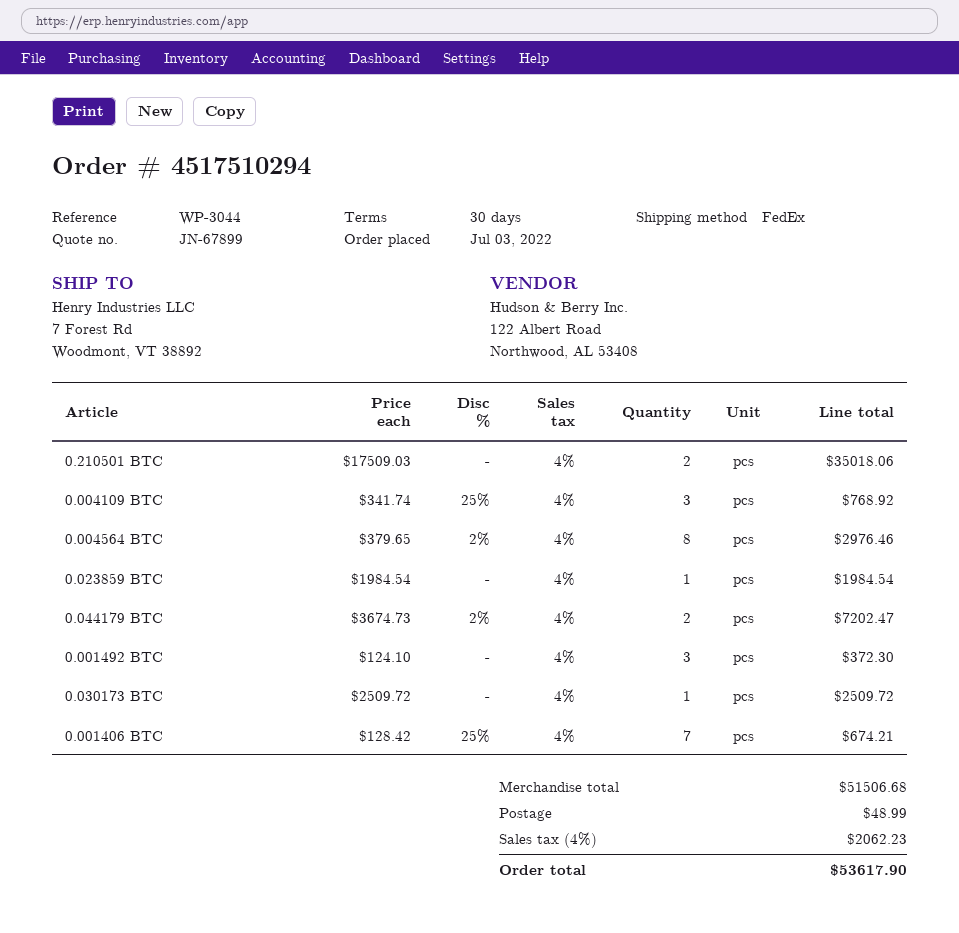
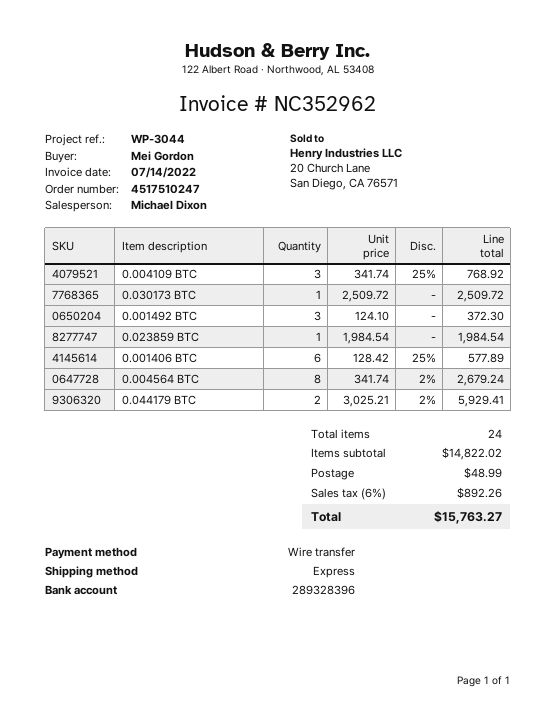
order number: 4517510294 -> 4517510247
shipping method: FedEx -> express
0.210501 BTC: 2 x 17509.03 = 35018.06 -> none
0.004564 BTC: 8 x 379.65 - 2% = 2976.46 -> 8 x 341.74 - 2% = 2679.24
0.044179 BTC: 2 x 3674.73 - 2% = 7202.47 -> 2 x 3025.21 - 2% = 5929.41
0.001406 BTC: 7 x 128.42 - 25% = 674.21 -> 6 x 128.42 - 25% = 577.89
subtotal: 51506.68 -> 14822.02
tax: 4% = 2062.23 -> 6% = 892.26
total: 53617.90 -> 15763.27

